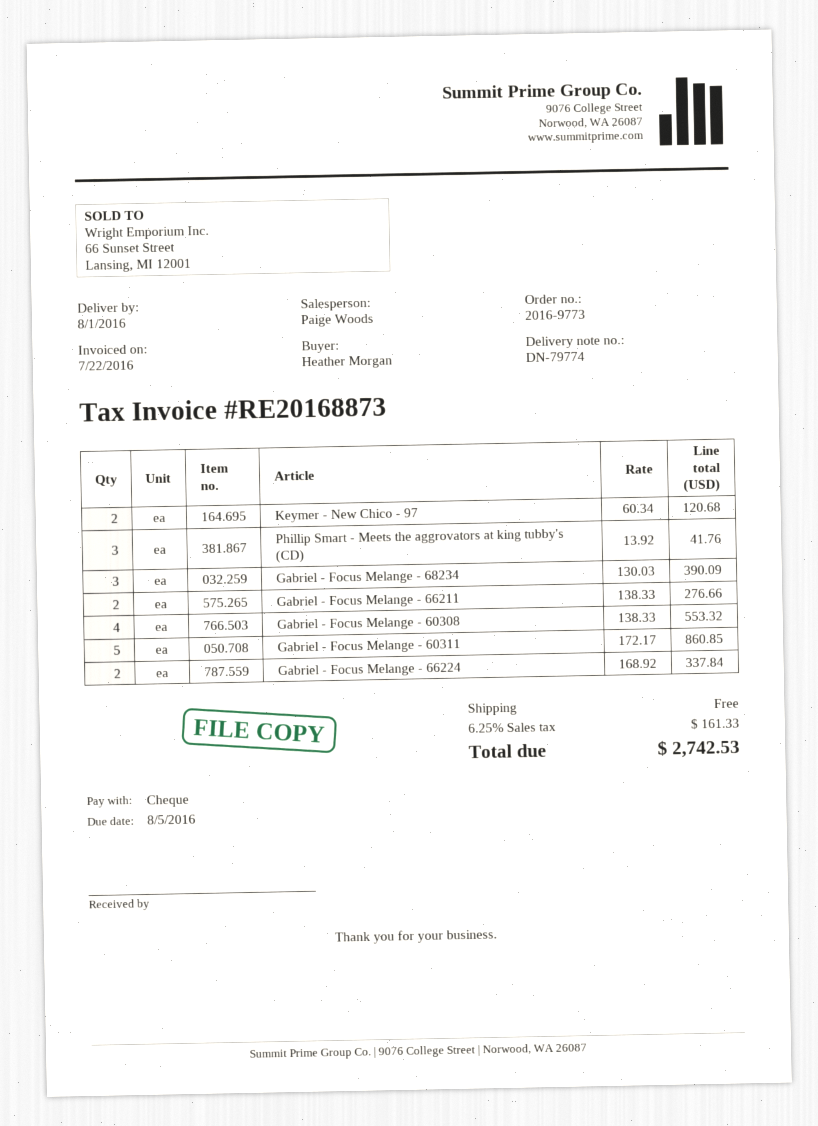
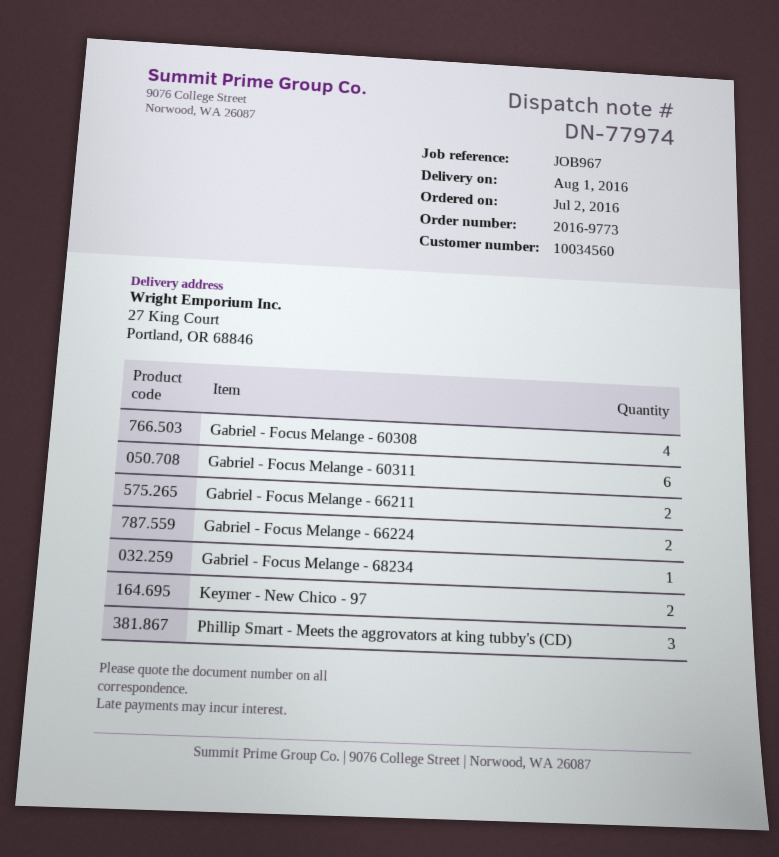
delivery note number: DN-79774 -> DN-77974
Gabriel - Focus Melange - 68234: 3 -> 1
Gabriel - Focus Melange - 60311: 5 -> 6

